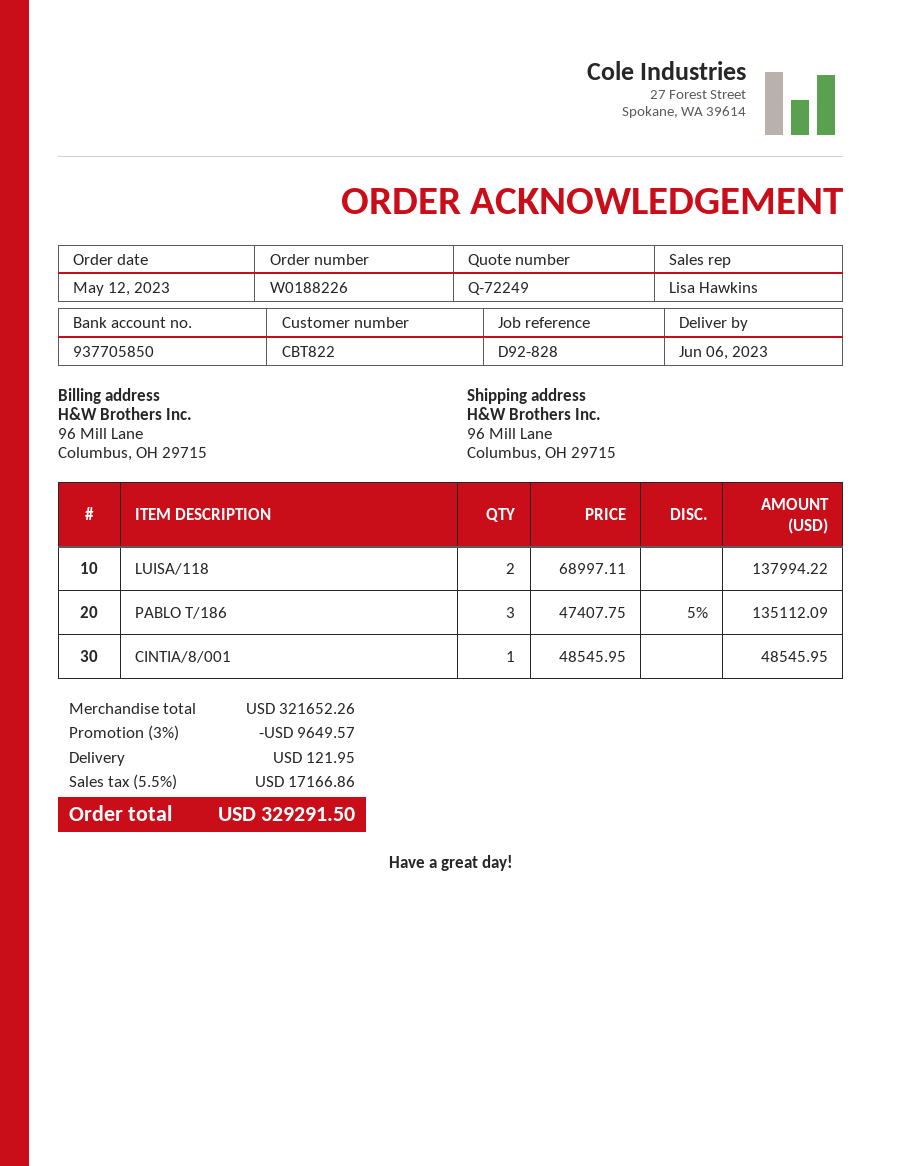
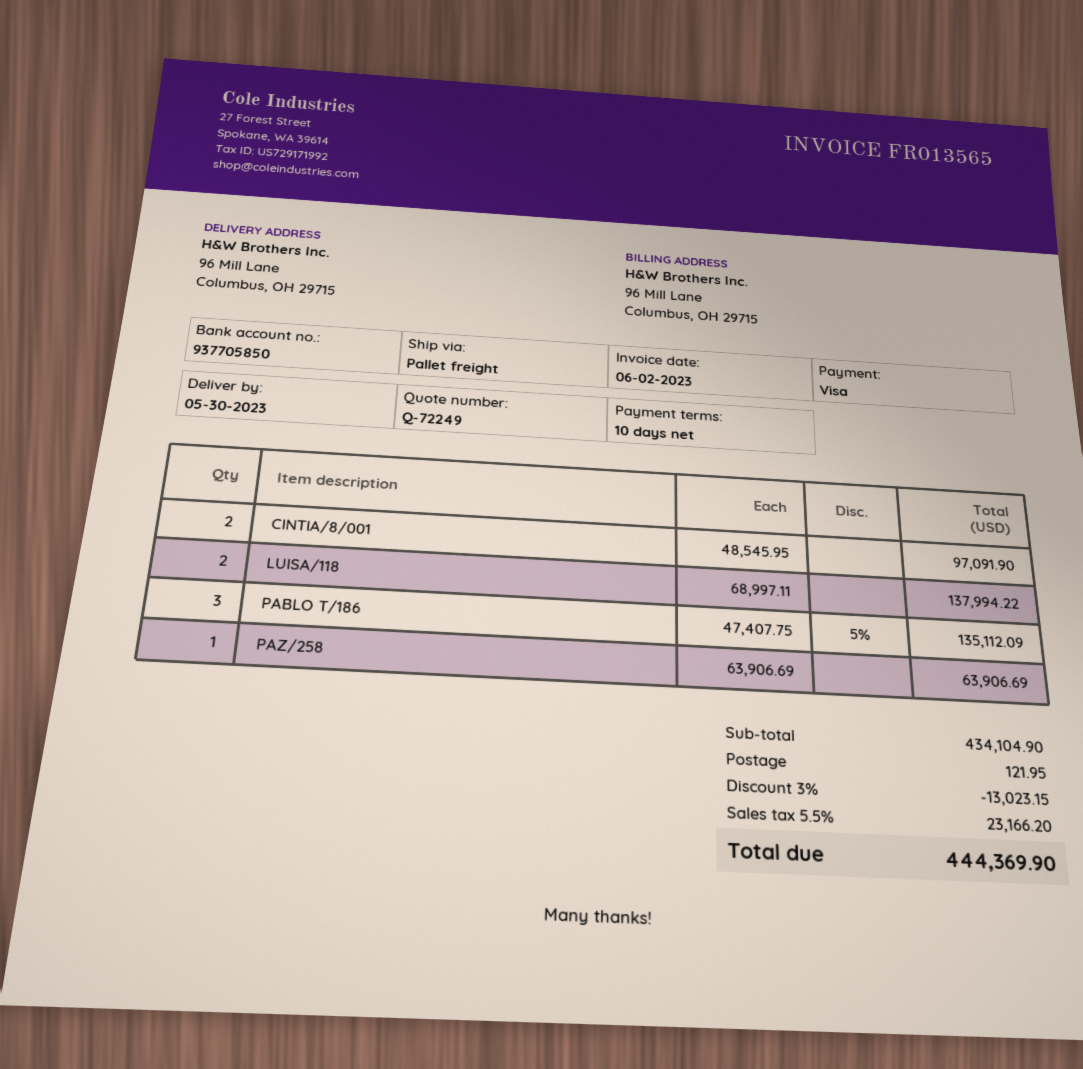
delivery date: 2023-06-06 -> 2023-05-30
CINTIA/8/001: 1 x 48545.95 = 48545.95 -> 2 x 48545.95 = 97091.90
PAZ/258: none -> 1 x 63906.69 = 63906.69
subtotal: 321652.26 -> 434104.90
discount: 3% = 9649.57 -> 3% = 13023.15
tax: 5.5% = 17166.86 -> 5.5% = 23166.20
total: 329291.50 -> 444369.90

